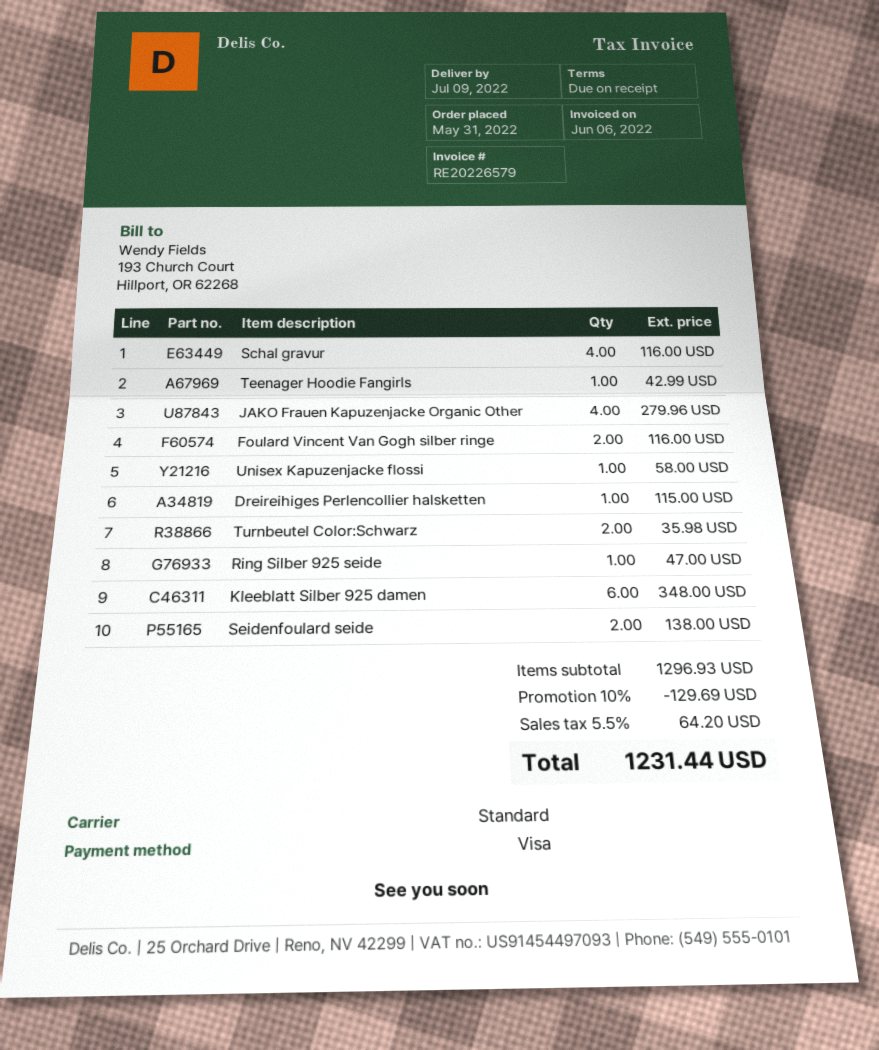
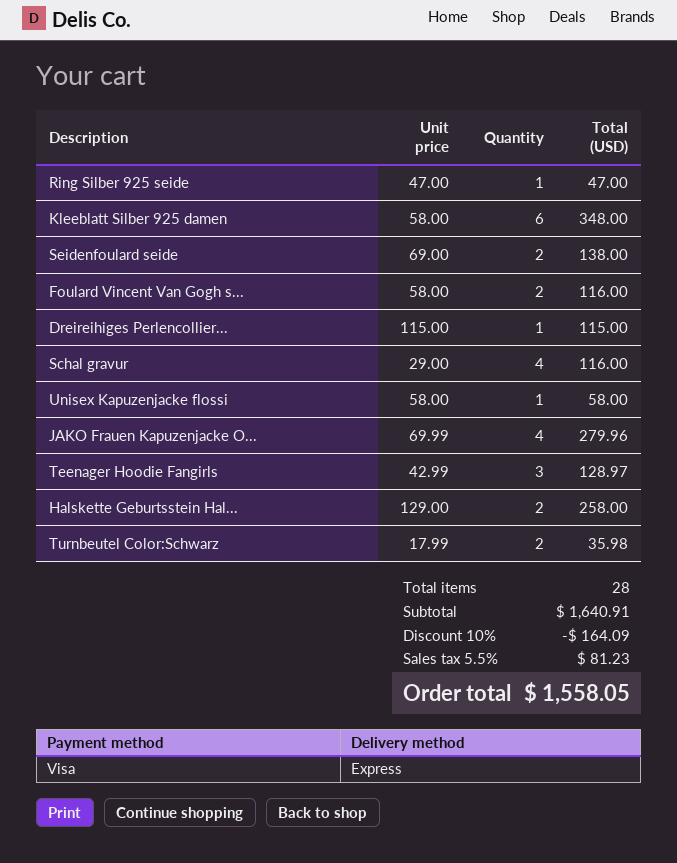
shipping method: standard -> express
Teenager Hoodie Fangirls: 1 for 42.99 -> 3 for 128.97
Halskette Geburtsstein Hal...: none -> 2 for 258.00
subtotal: 1296.93 -> 1640.91
discount: 10% = 129.69 -> 10% = 164.09
tax: 5.5% = 64.20 -> 5.5% = 81.23
total: 1231.44 -> 1558.05

